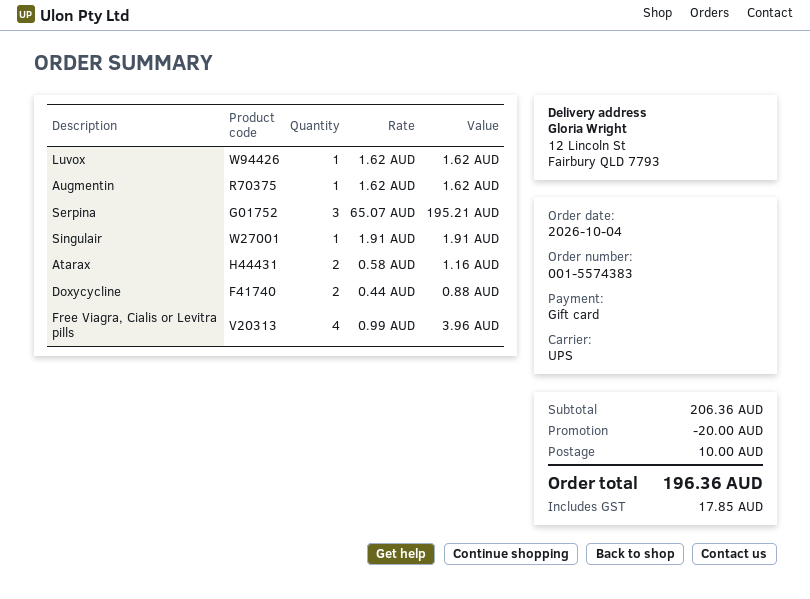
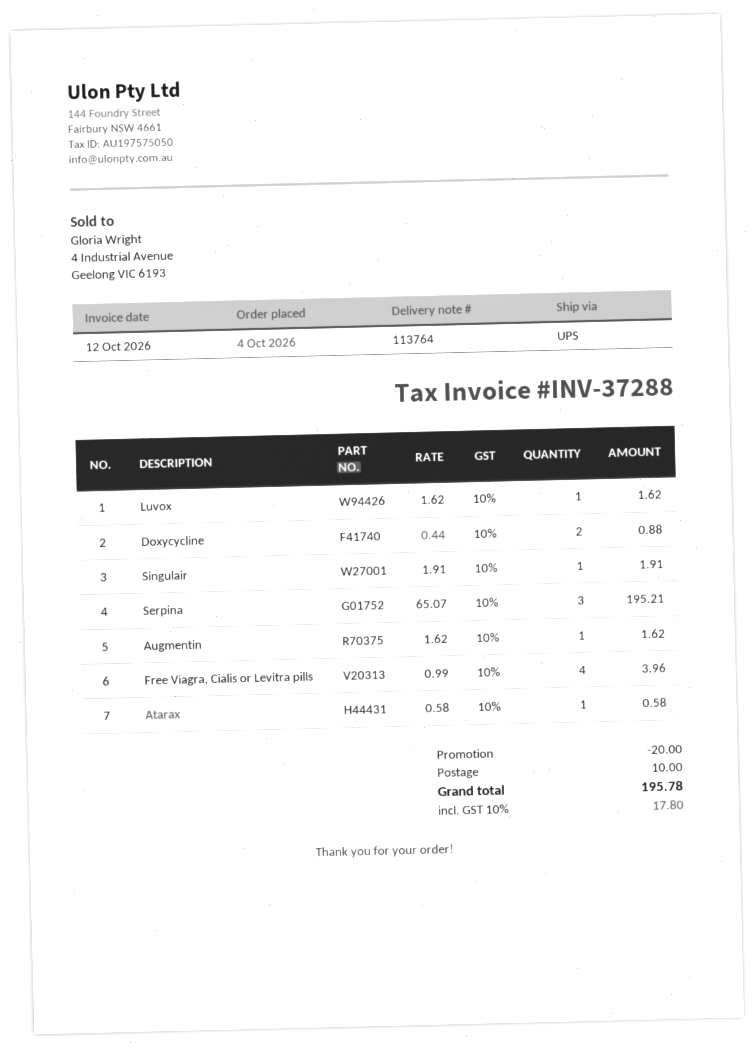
Atarax: 2 x 0.58 = 1.16 -> 1 x 0.58 = 0.58
tax: 17.85 -> 17.80
total: 196.36 -> 195.78

